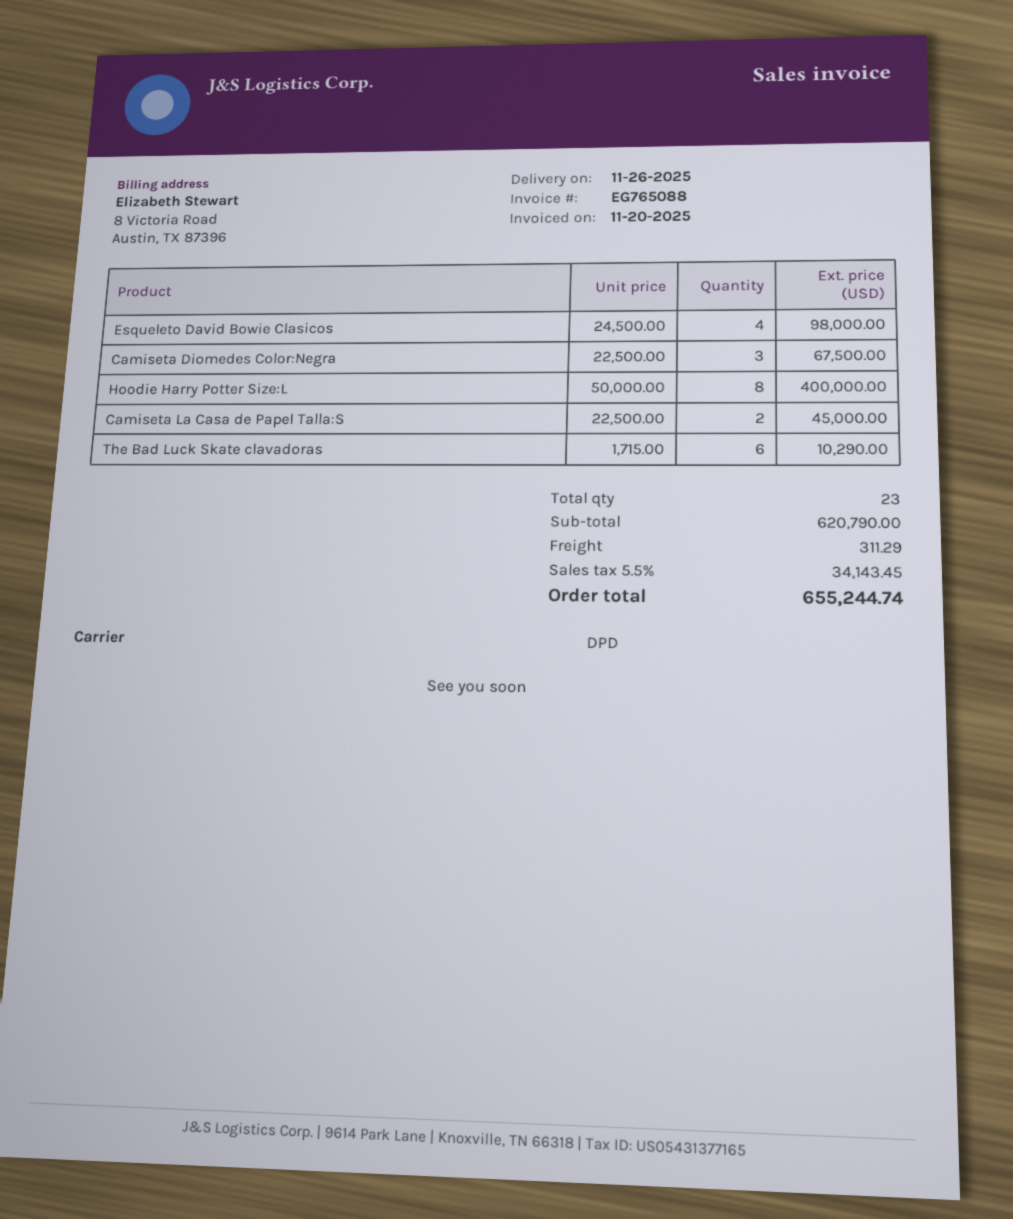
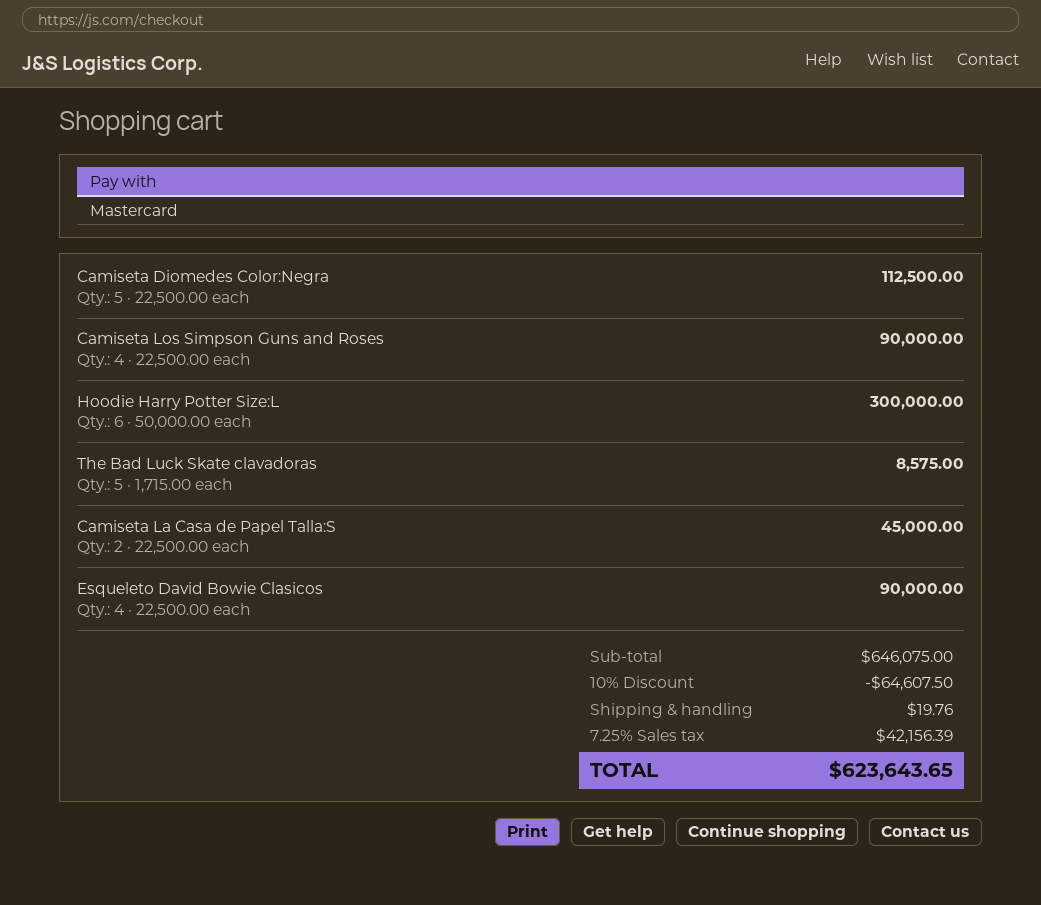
Esqueleto David Bowie Clasicos: 4 x 24500.00 = 98000.00 -> 4 x 22500.00 = 90000.00
Camiseta Diomedes Color:Negra: 3 x 22500.00 = 67500.00 -> 5 x 22500.00 = 112500.00
Hoodie Harry Potter Size:L: 8 x 50000.00 = 400000.00 -> 6 x 50000.00 = 300000.00
The Bad Luck Skate clavadoras: 6 x 1715.00 = 10290.00 -> 5 x 1715.00 = 8575.00
Camiseta Los Simpson Guns and Roses: none -> 4 x 22500.00 = 90000.00
subtotal: 620790.00 -> 646075.00
discount: none -> 10% = 64607.50
shipping: 311.29 -> 19.76
tax: 5.5% = 34143.45 -> 7.25% = 42156.39
total: 655244.74 -> 623643.65

